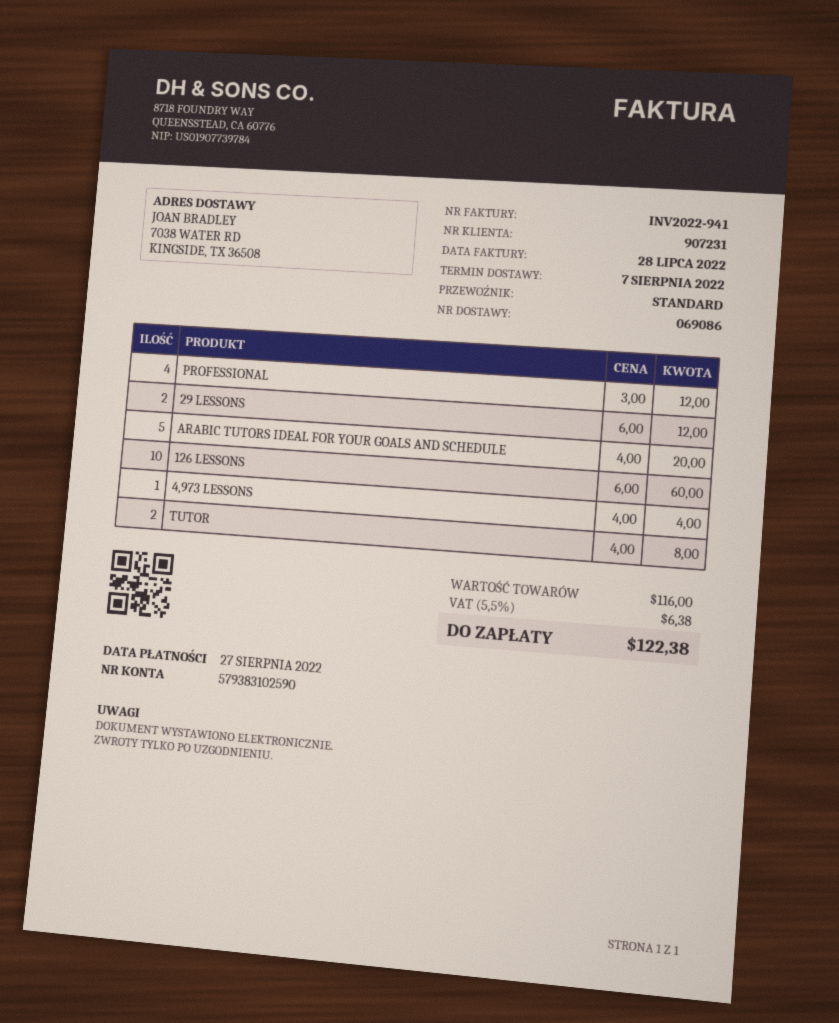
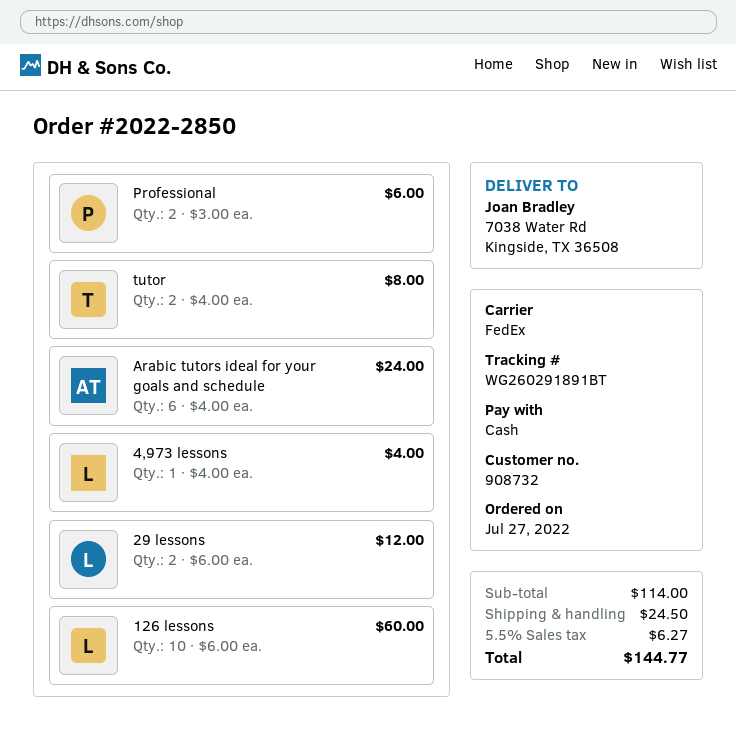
customer number: 907231 -> 908732
shipping method: standard -> FedEx
PROFESSIONAL: 4 x 3.00 = 12.00 -> 2 x 3.00 = 6.00
ARABIC TUTORS IDEAL FOR YOUR GOALS AND SCHEDULE: 5 x 4.00 = 20.00 -> 6 x 4.00 = 24.00
subtotal: 116.00 -> 114.00
shipping: none -> 24.50
tax: 5.5% = 6.38 -> 5.5% = 6.27
total: 122.38 -> 144.77

